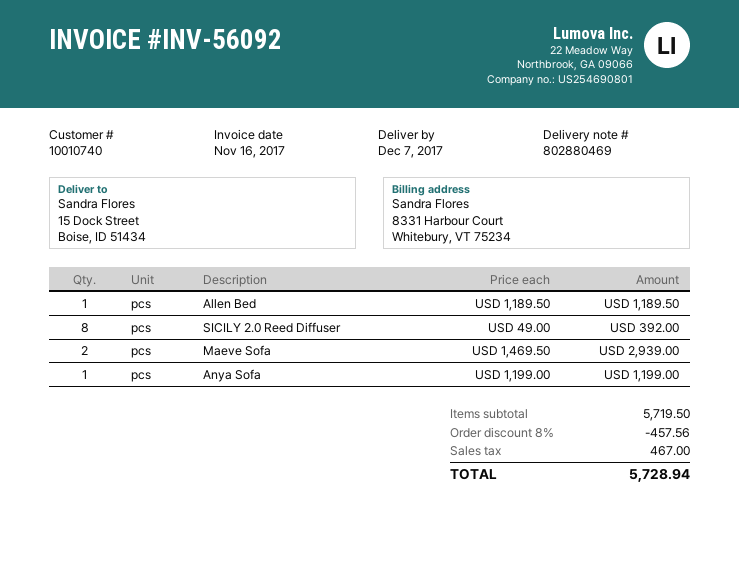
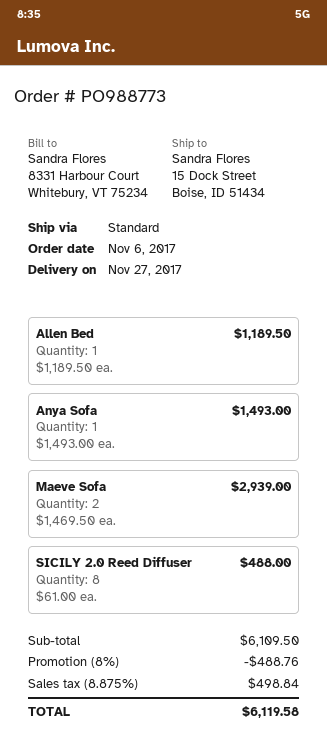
delivery date: 2017-12-07 -> 2017-11-27
SICILY 2.0 Reed Diffuser: 8 x 49.00 = 392.00 -> 8 x 61.00 = 488.00
Anya Sofa: 1 x 1199.00 = 1199.00 -> 1 x 1493.00 = 1493.00
subtotal: 5719.50 -> 6109.50
discount: 8% = 457.56 -> 8% = 488.76
tax: 467.00 -> 498.84
total: 5728.94 -> 6119.58

